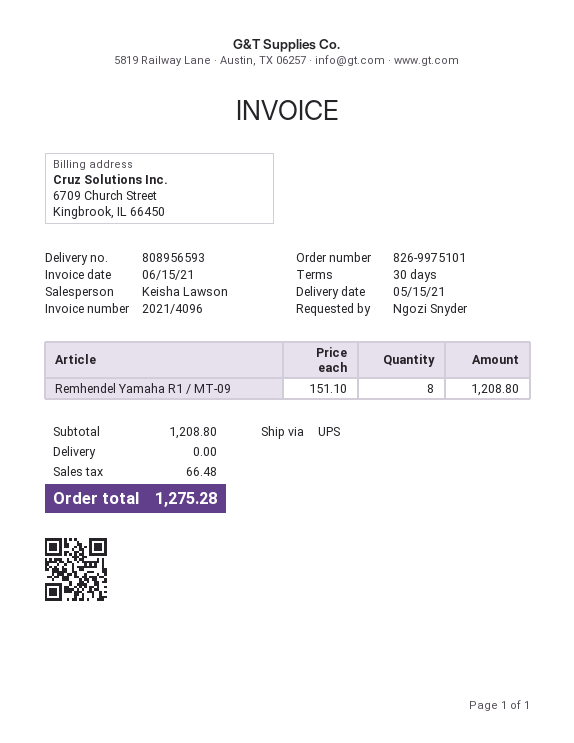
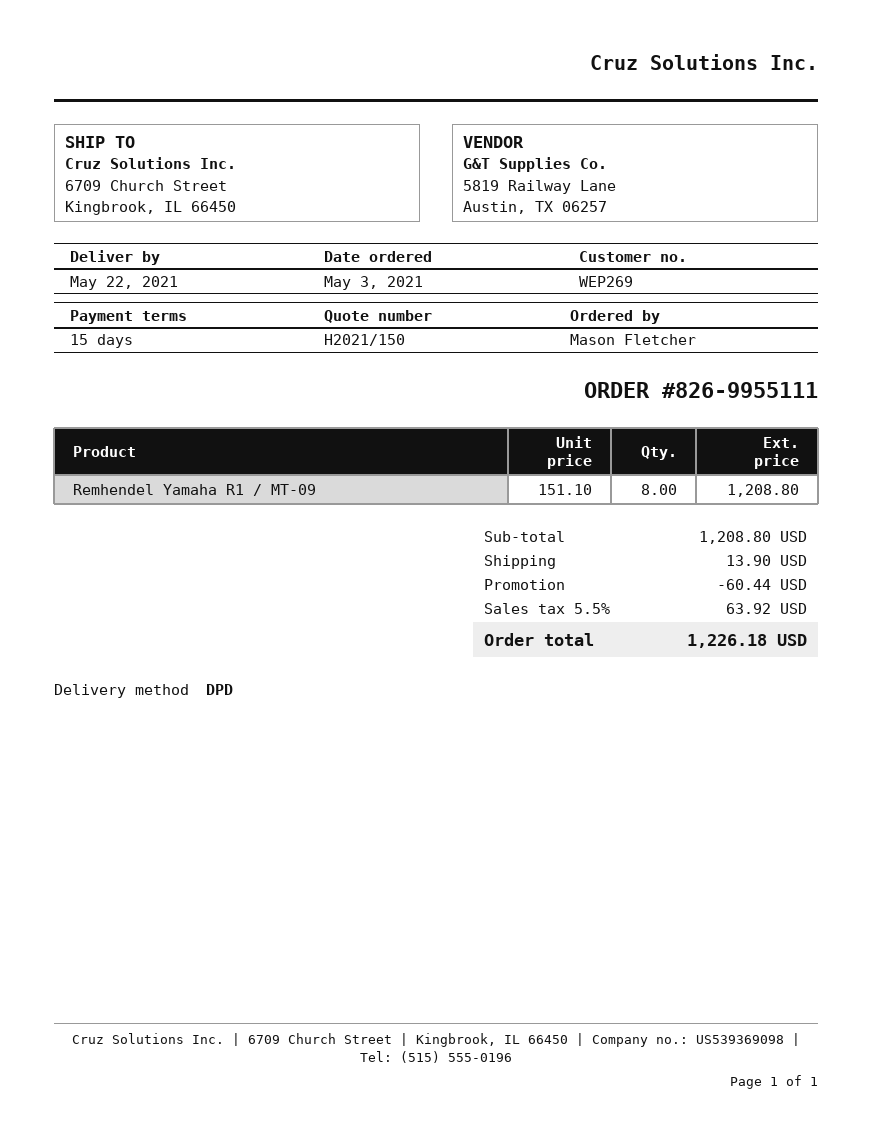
order number: 826-9975101 -> 826-9955111
delivery date: 2021-05-15 -> 2021-05-22
payment terms: 30 days -> 15 days
ordered by: Ngozi Snyder -> Mason Fletcher
shipping method: UPS -> DPD
discount: none -> 60.44
shipping: 0.00 -> 13.90
tax: 66.48 -> 63.92
total: 1275.28 -> 1226.18

